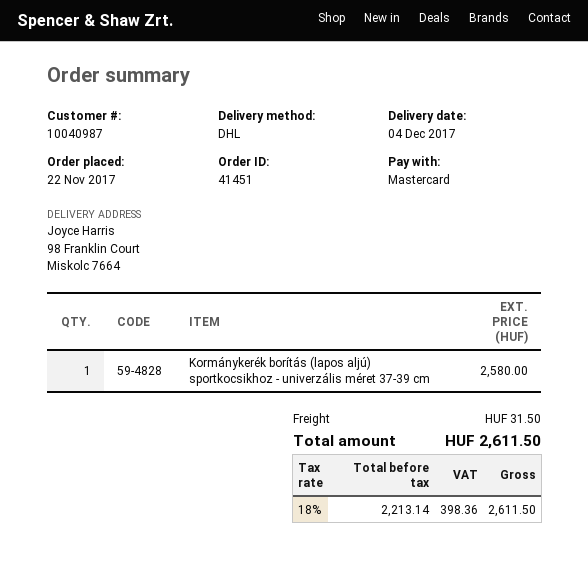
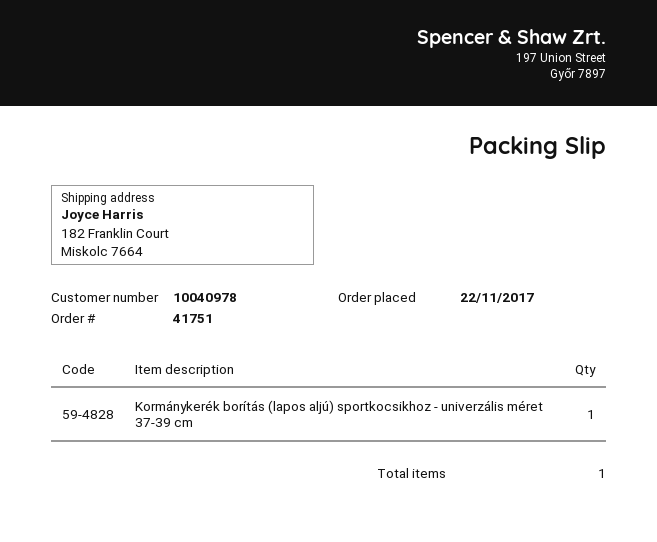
order number: 41451 -> 41751
customer number: 10040987 -> 10040978
ship to: 98 Franklin Court, Miskolc 7664 -> 182 Franklin Court, Miskolc 7664

